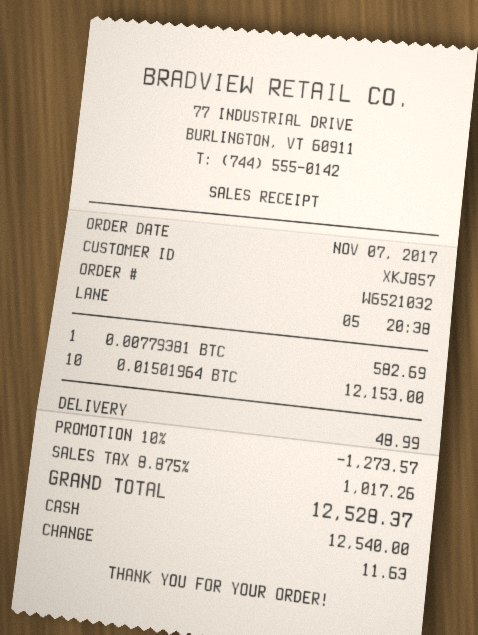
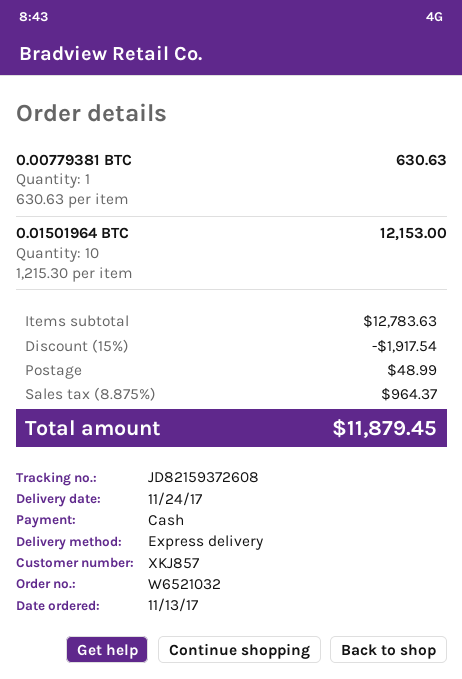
order date: 2017-11-07 -> 2017-11-13
0.00779381 BTC: 1 for 582.69 -> 1 for 630.63
discount: 10% = 1273.57 -> 15% = 1917.54
tax: 8.875% = 1017.26 -> 8.875% = 964.37
total: 12528.37 -> 11879.45

